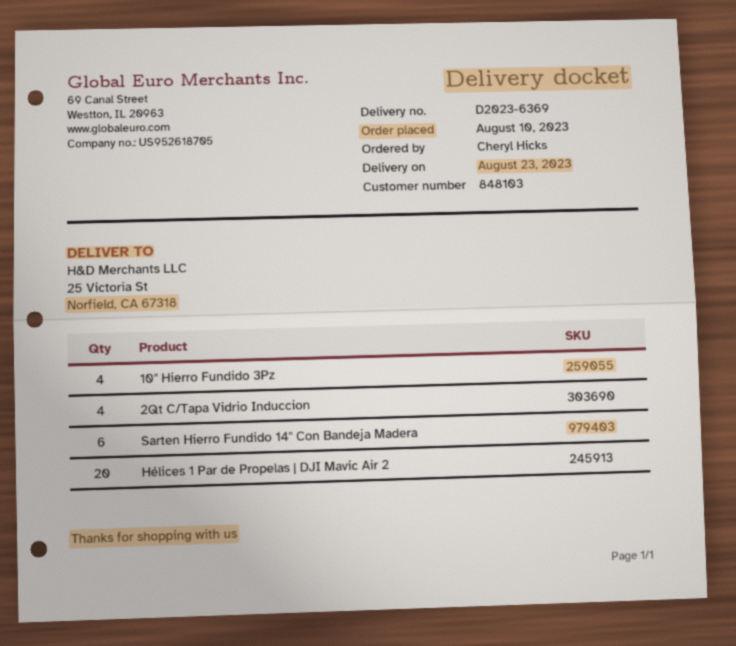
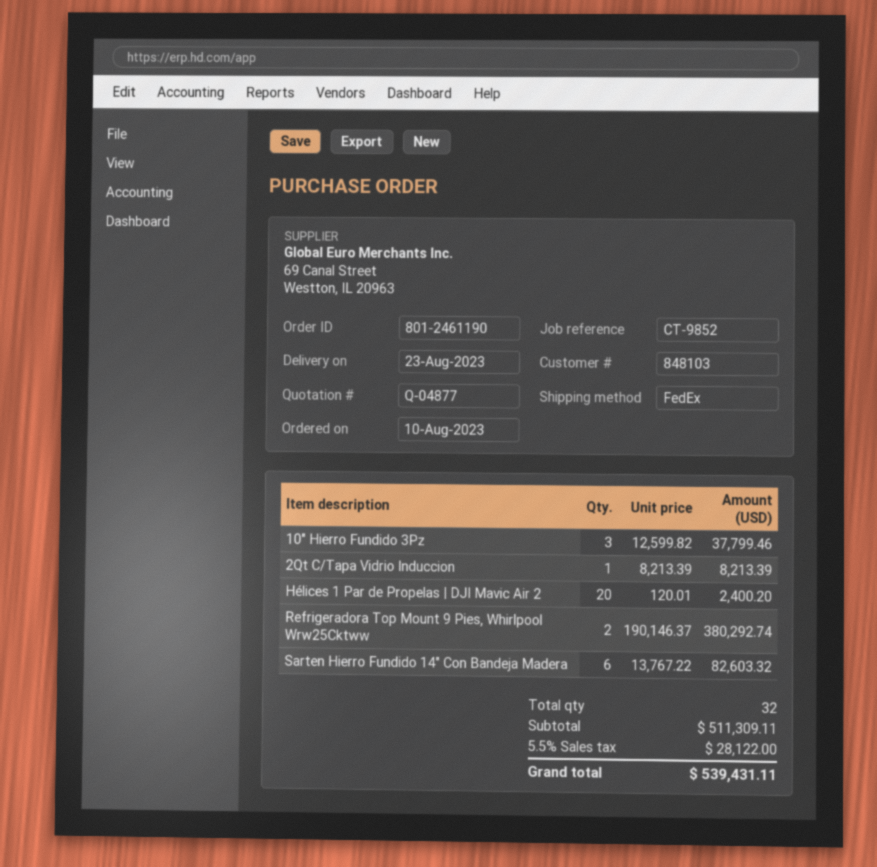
10" Hierro Fundido 3Pz: 4 -> 3
2Qt C/Tapa Vidrio Induccion: 4 -> 1
Refrigeradora Top Mount 9 Pies, Whirlpool Wrw25Cktww: none -> 2

